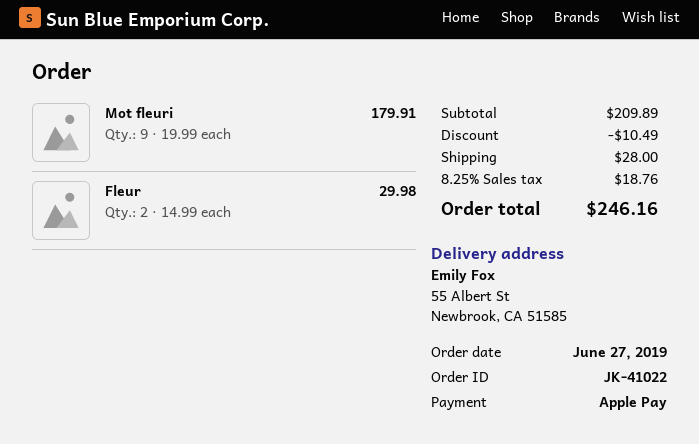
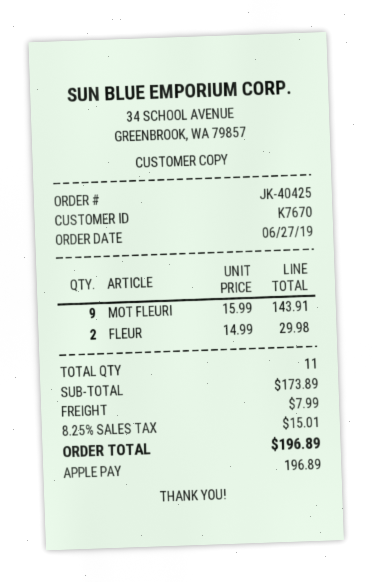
order number: JK-41022 -> JK-40425
Mot fleuri: 9 x 19.99 = 179.91 -> 9 x 15.99 = 143.91
subtotal: 209.89 -> 173.89
discount: 10.49 -> none
shipping: 28.00 -> 7.99
tax: 8.25% = 18.76 -> 8.25% = 15.01
total: 246.16 -> 196.89

